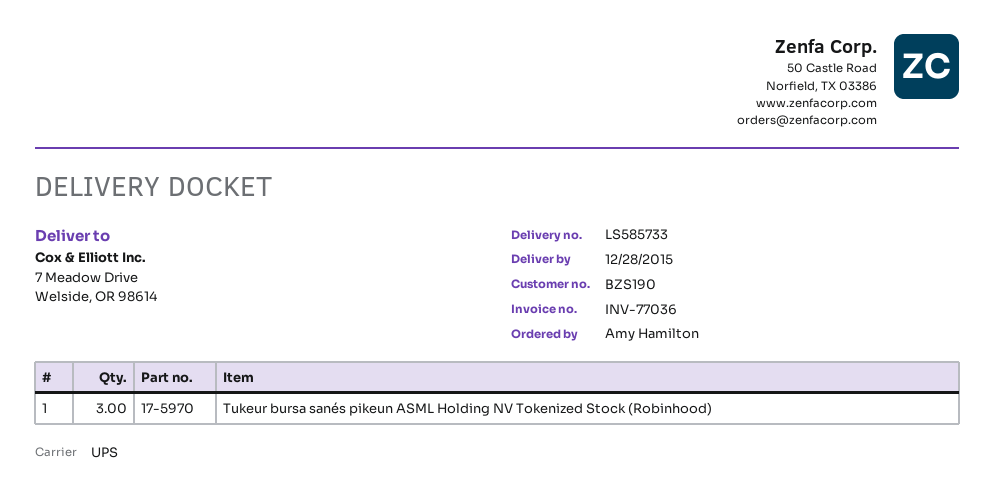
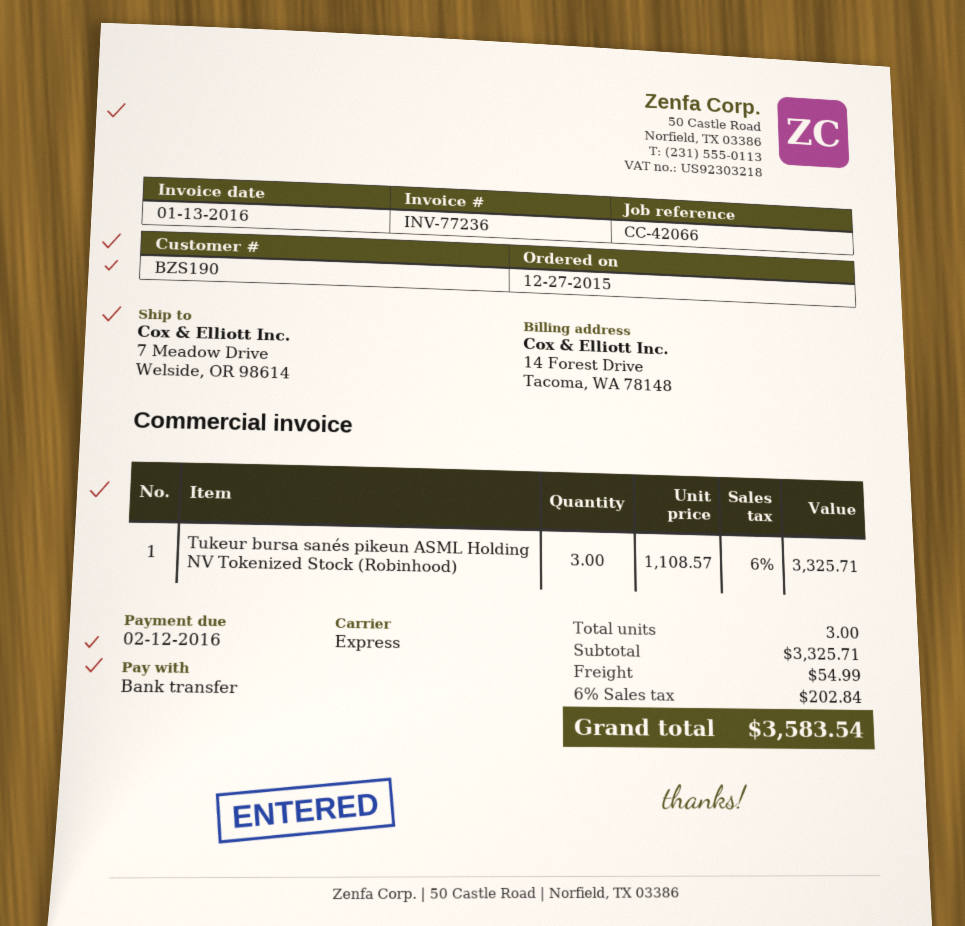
invoice number: INV-77036 -> INV-77236
shipping method: UPS -> express

